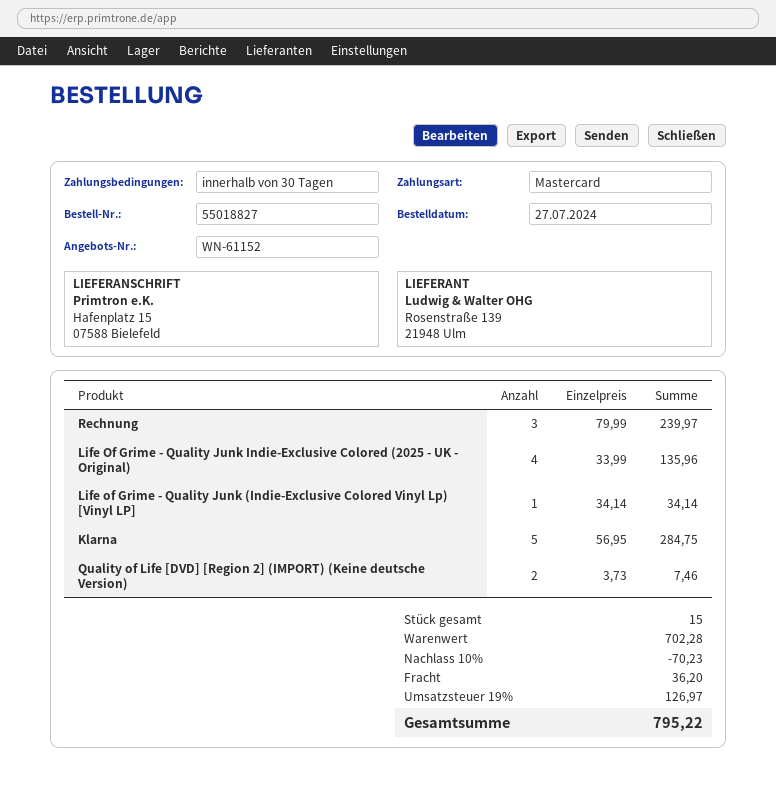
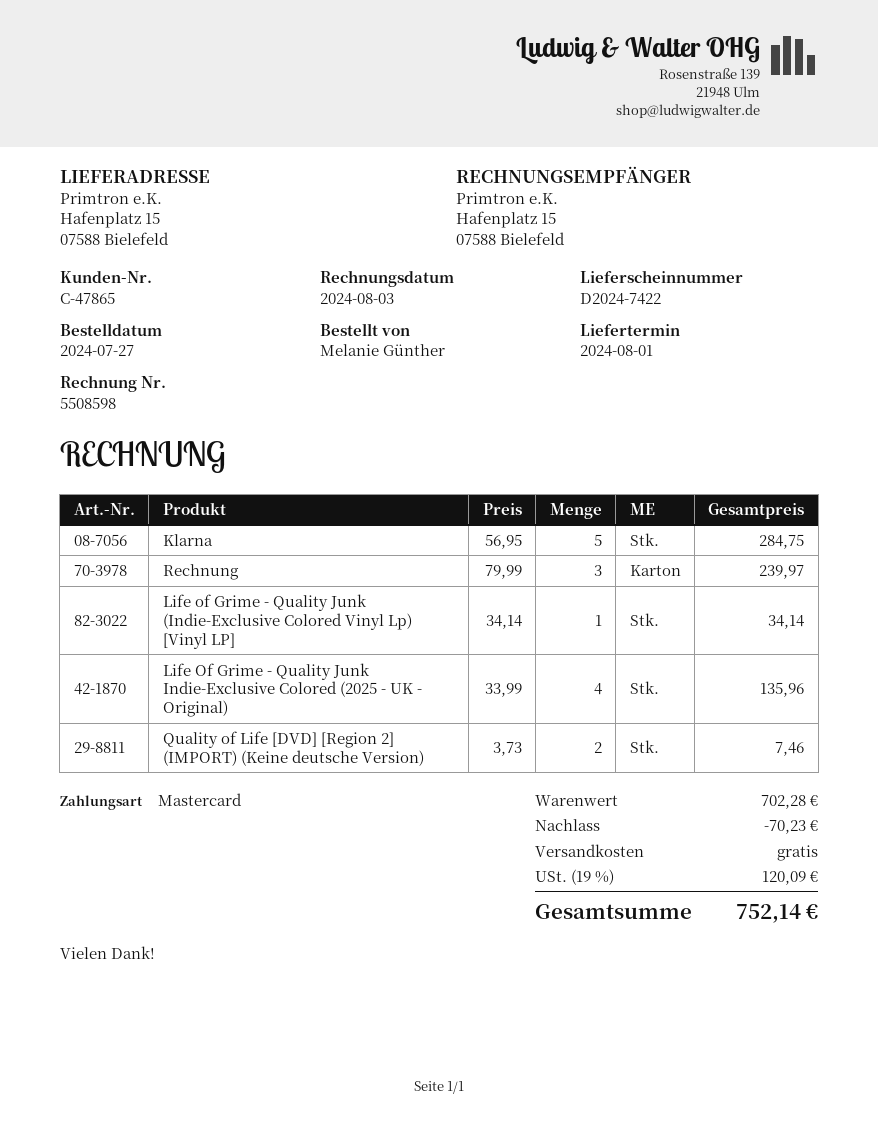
shipping: 36.20 -> 0.00
tax: 19% = 126.97 -> 19% = 120.09
total: 795.22 -> 752.14

